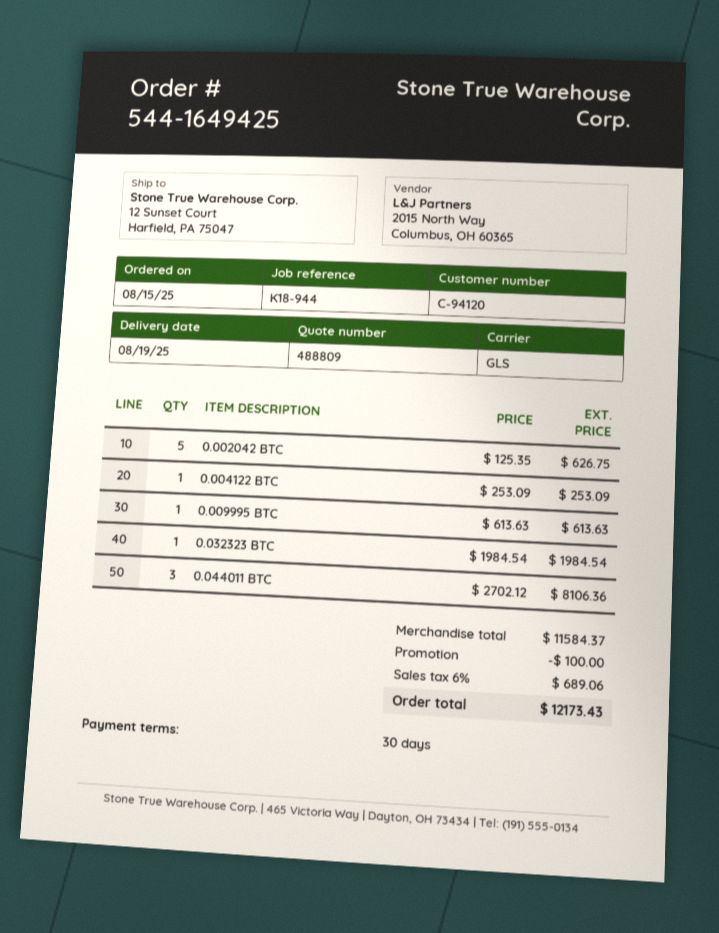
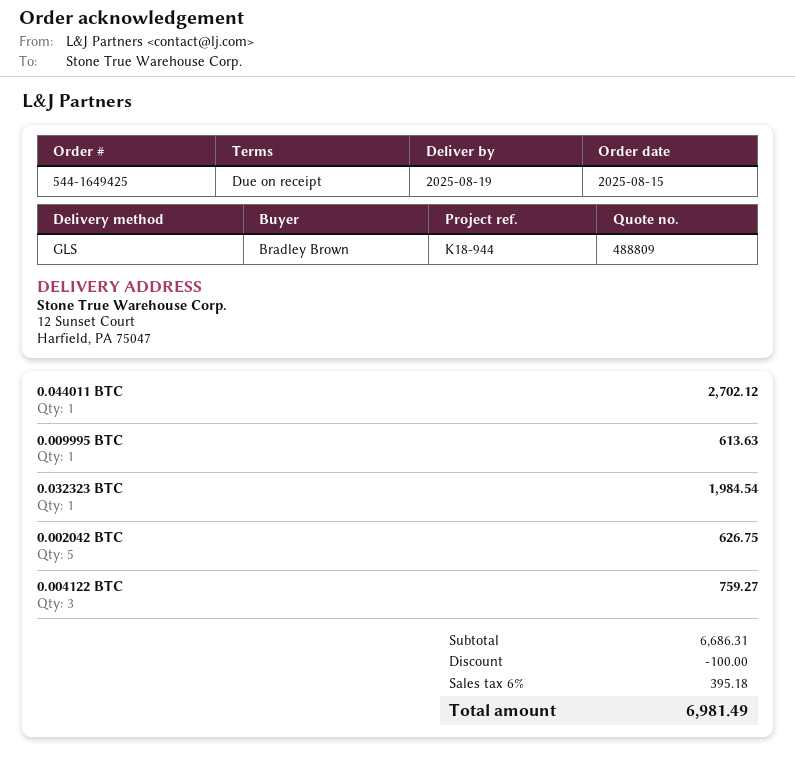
payment terms: 30 days -> on receipt
0.004122 BTC: 1 for 253.09 -> 3 for 759.27
0.044011 BTC: 3 for 8106.36 -> 1 for 2702.12
subtotal: 11584.37 -> 6686.31
tax: 6% = 689.06 -> 6% = 395.18
total: 12173.43 -> 6981.49

